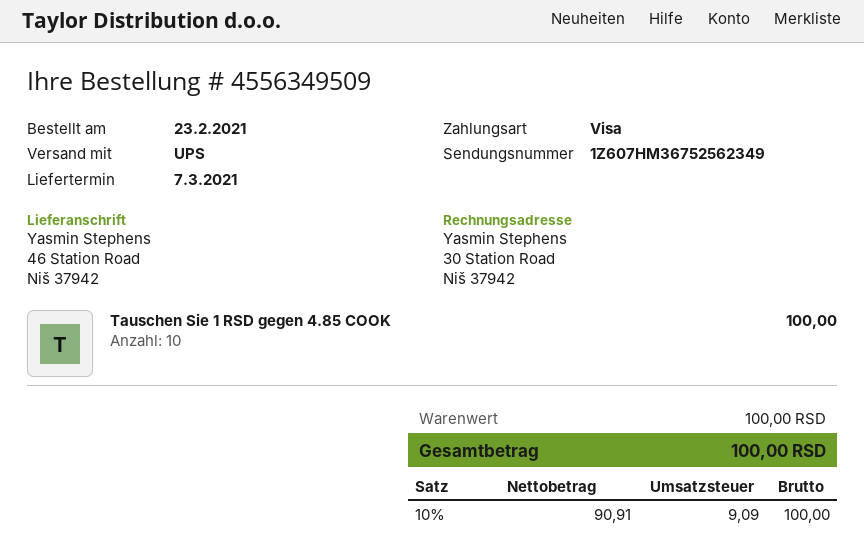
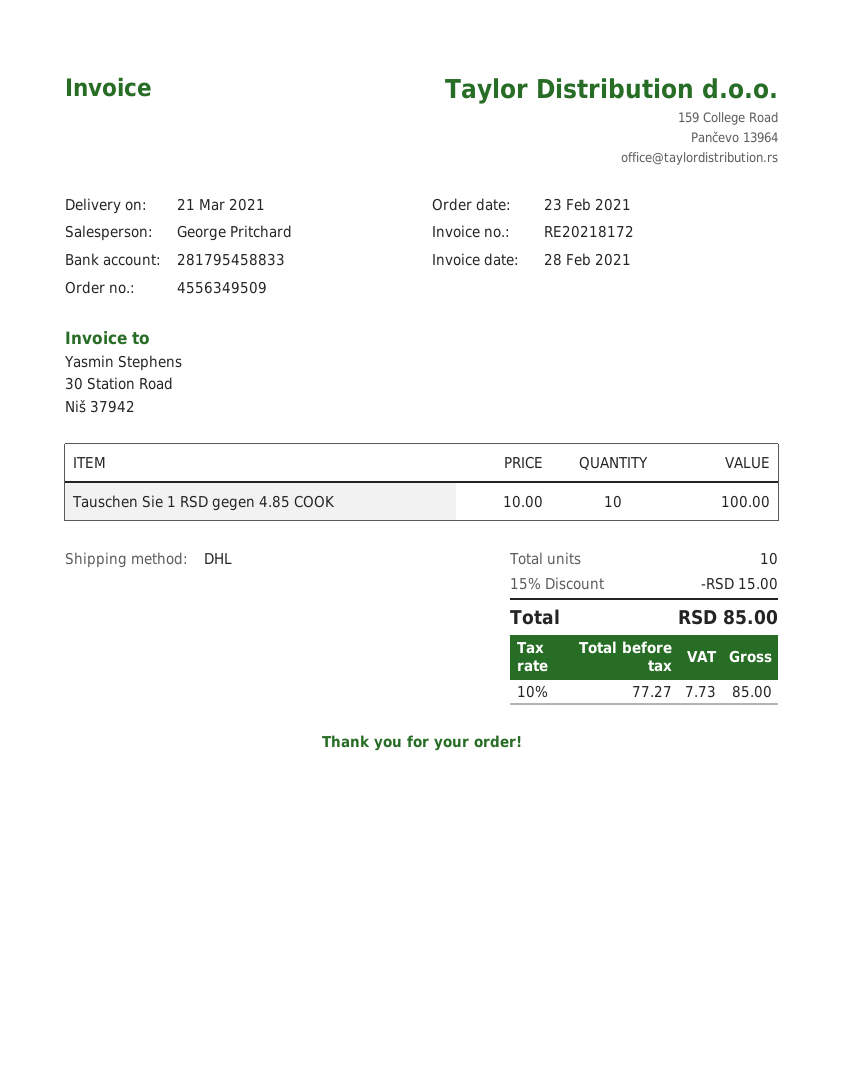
delivery date: 2021-03-07 -> 2021-03-21
shipping method: UPS -> DHL
discount: none -> 15% = 15.00
net: 90.91 -> 77.27
tax: 10% = 9.09 -> 10% = 7.73
total: 100.00 -> 85.00

